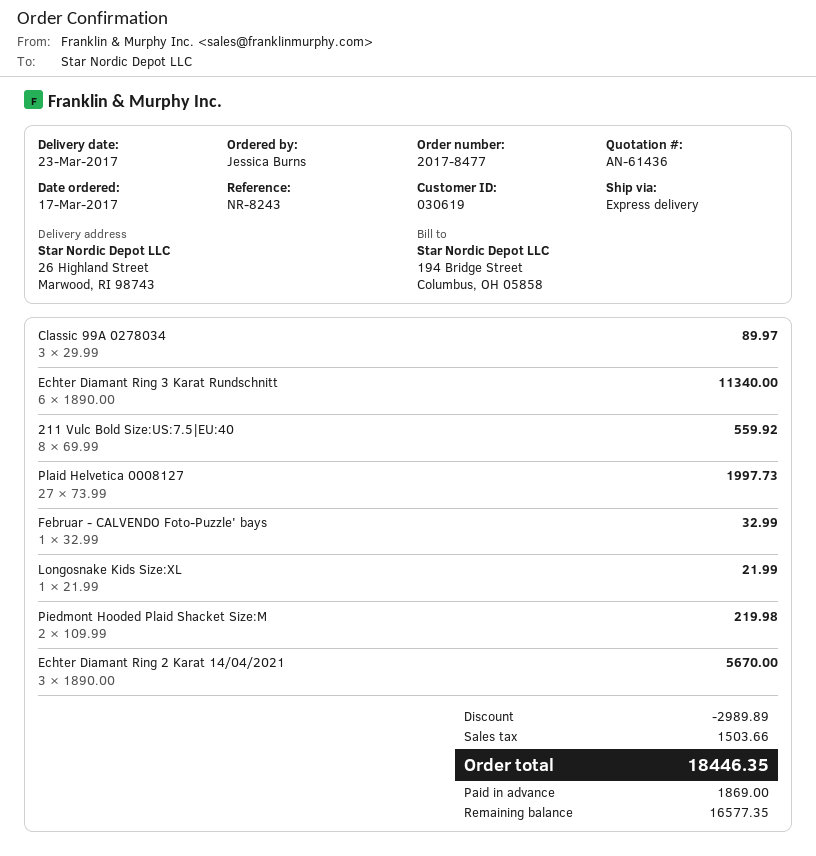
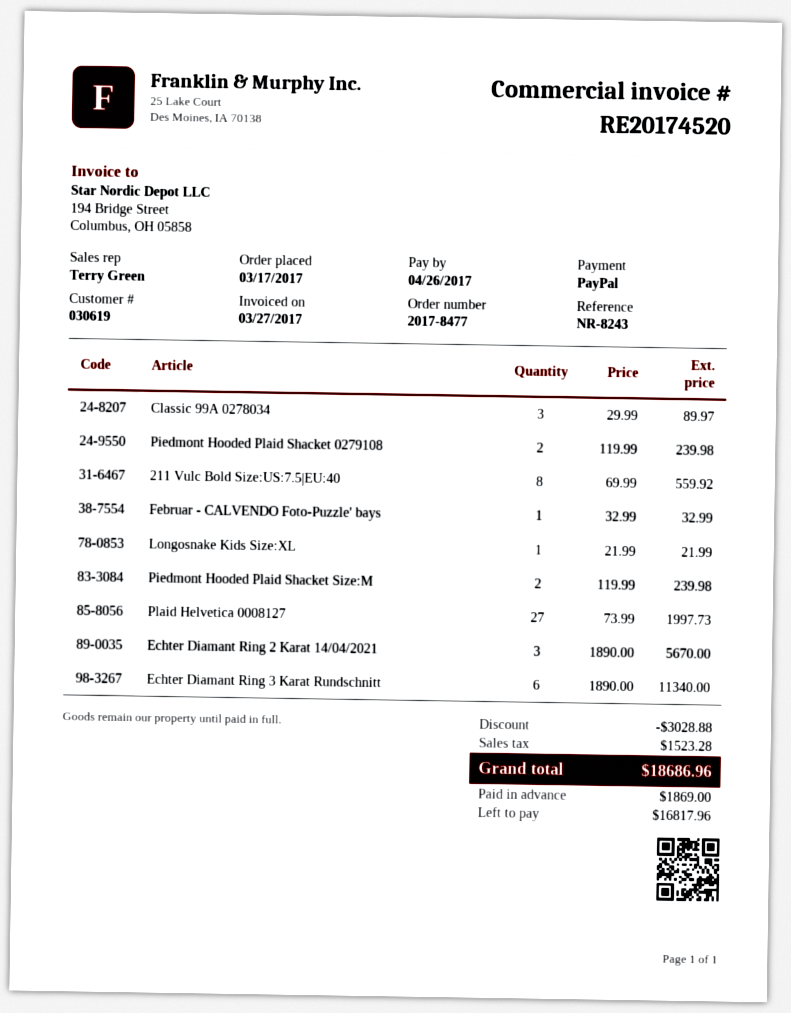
Piedmont Hooded Plaid Shacket Size:M: 2 x 109.99 = 219.98 -> 2 x 119.99 = 239.98
Piedmont Hooded Plaid Shacket 0279108: none -> 2 x 119.99 = 239.98
discount: 2989.89 -> 3028.88
tax: 1503.66 -> 1523.28
total: 18446.35 -> 18686.96
balance: 16577.35 -> 16817.96

